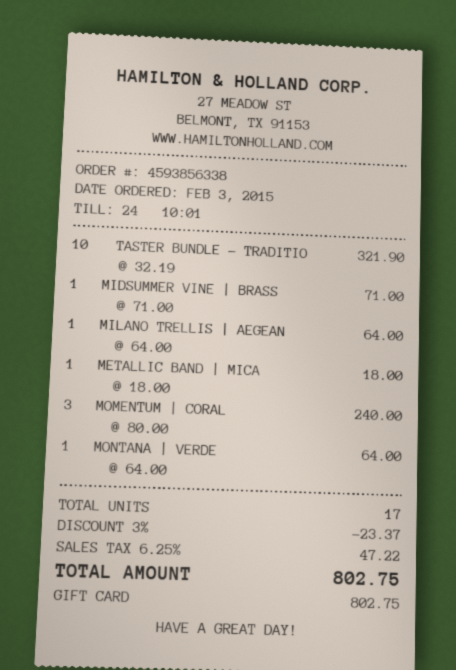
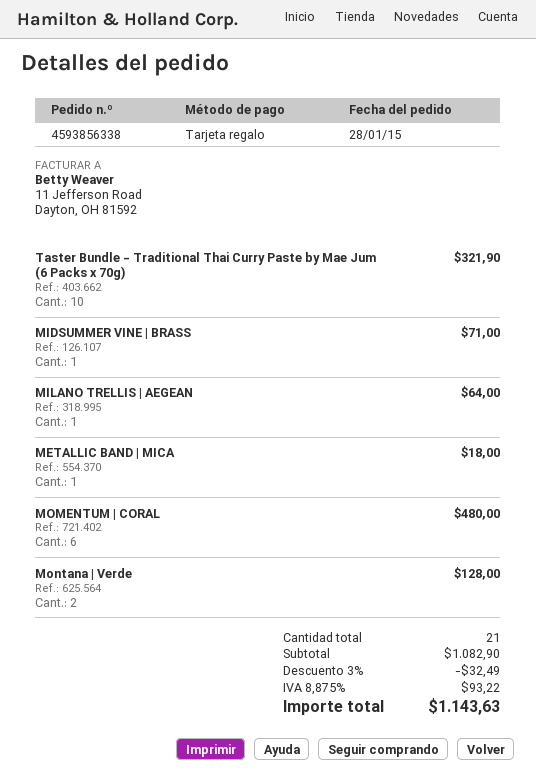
order date: 2015-02-03 -> 2015-01-28
MOMENTUM | CORAL: 3 for 240.00 -> 6 for 480.00
MONTANA | VERDE: 1 for 64.00 -> 2 for 128.00
total quantity: 17 -> 21
discount: 3% = 23.37 -> 3% = 32.49
tax: 6.25% = 47.22 -> 8.875% = 93.22
total: 802.75 -> 1143.63

